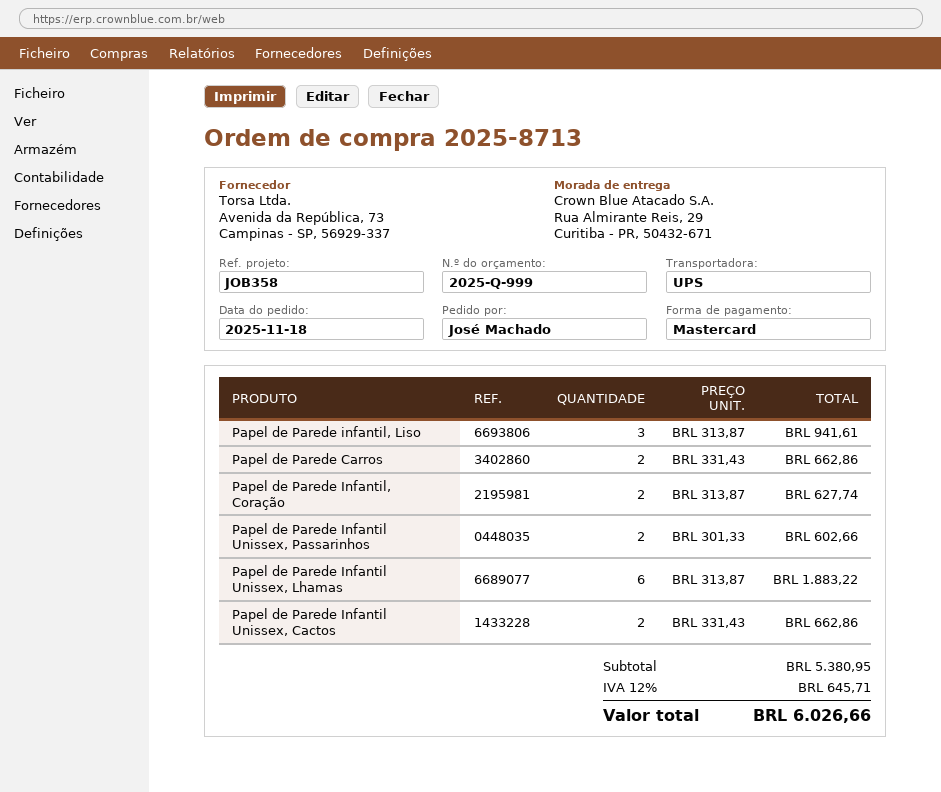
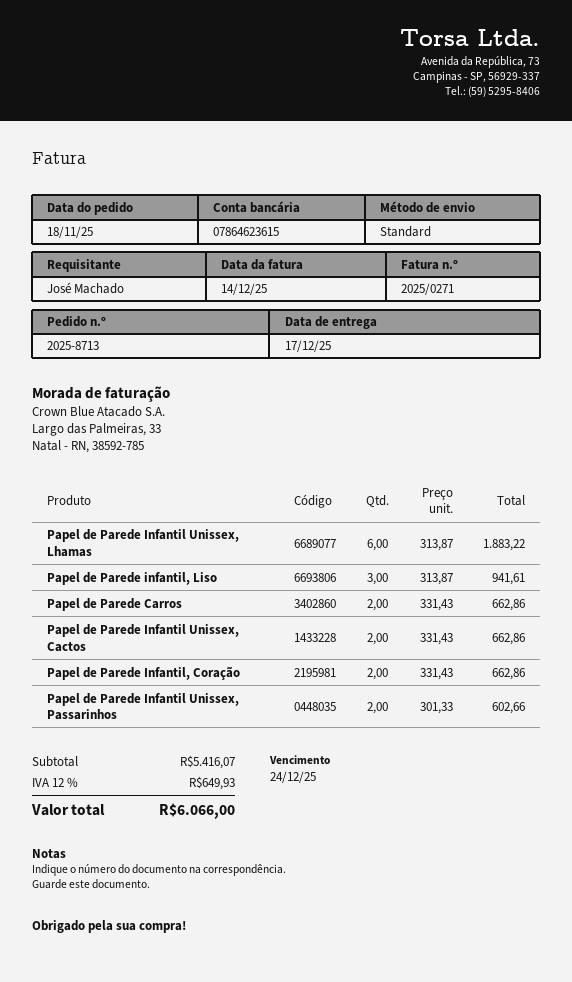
shipping method: UPS -> standard
Papel de Parede Infantil, Coração: 2 x 313.87 = 627.74 -> 2 x 331.43 = 662.86
subtotal: 5380.95 -> 5416.07
tax: 12% = 645.71 -> 12% = 649.93
total: 6026.66 -> 6066.00

